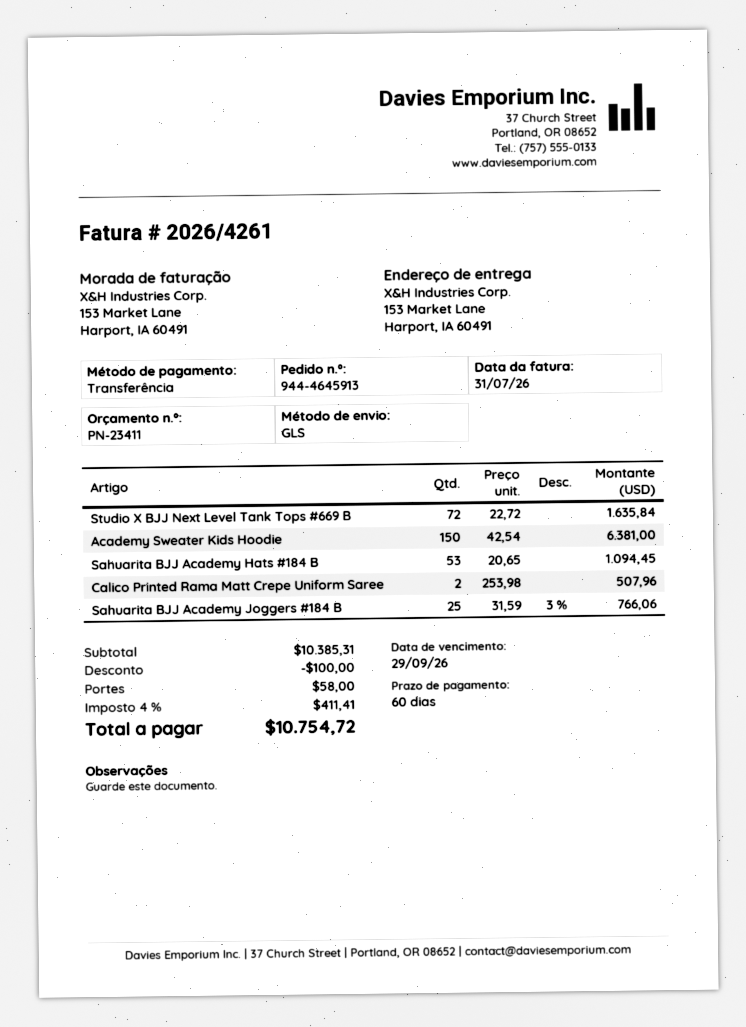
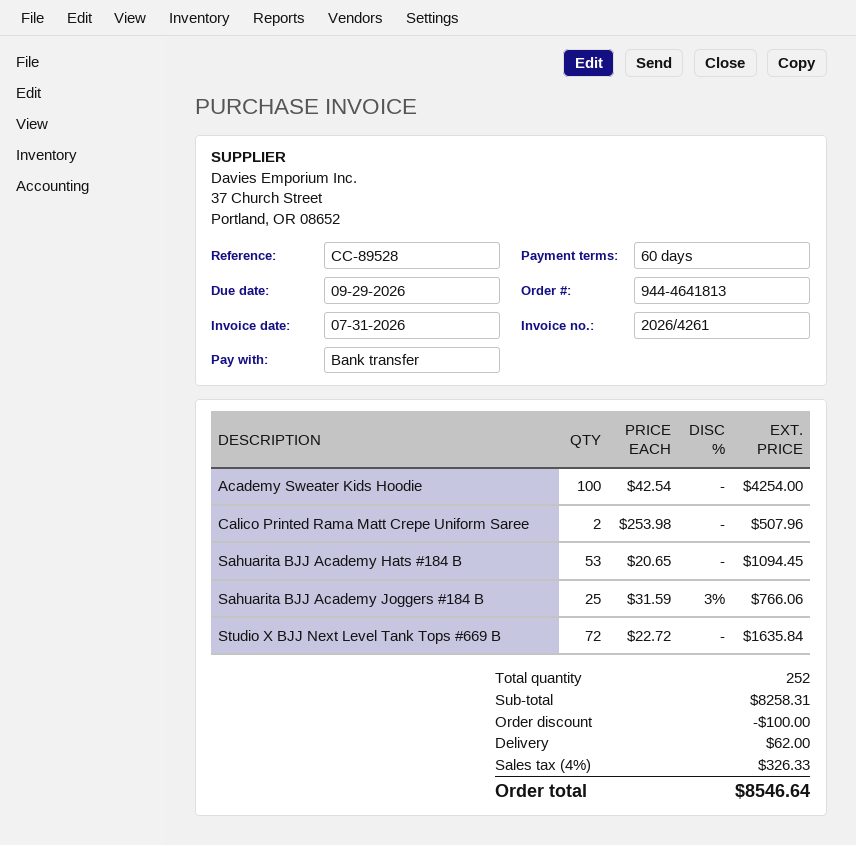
order number: 944-4645913 -> 944-4641813
Academy Sweater Kids Hoodie: 150 x 42.54 = 6381.00 -> 100 x 42.54 = 4254.00
subtotal: 10385.31 -> 8258.31
shipping: 58.00 -> 62.00
tax: 4% = 411.41 -> 4% = 326.33
total: 10754.72 -> 8546.64

